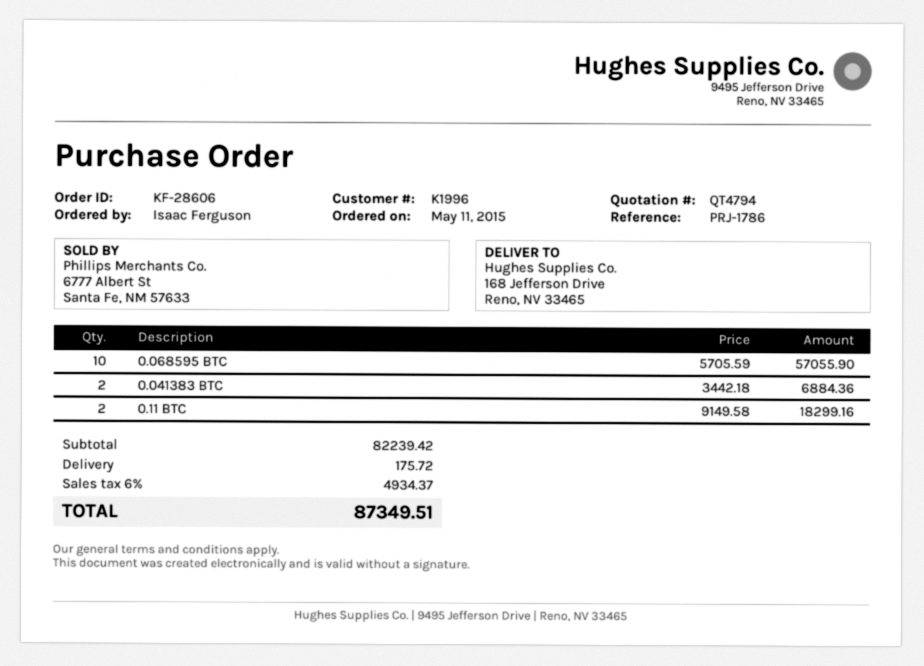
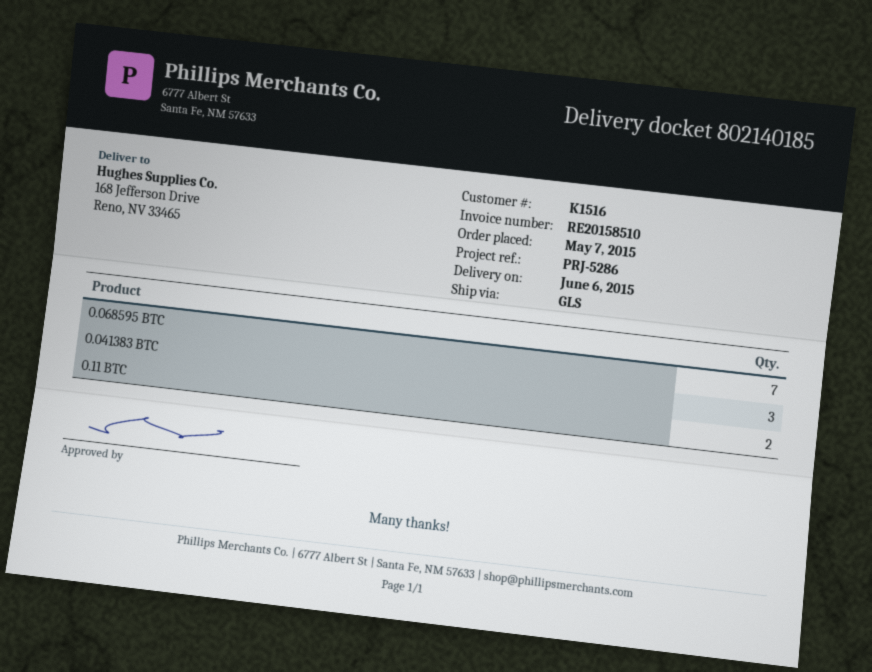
order date: 2015-05-11 -> 2015-05-07
customer number: K1996 -> K1516
reference: PRJ-1786 -> PRJ-5286
0.068595 BTC: 10 -> 7
0.041383 BTC: 2 -> 3

